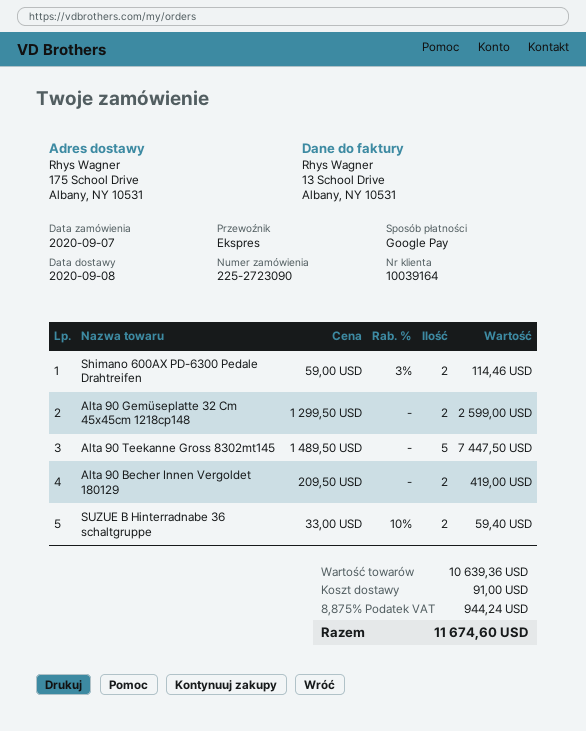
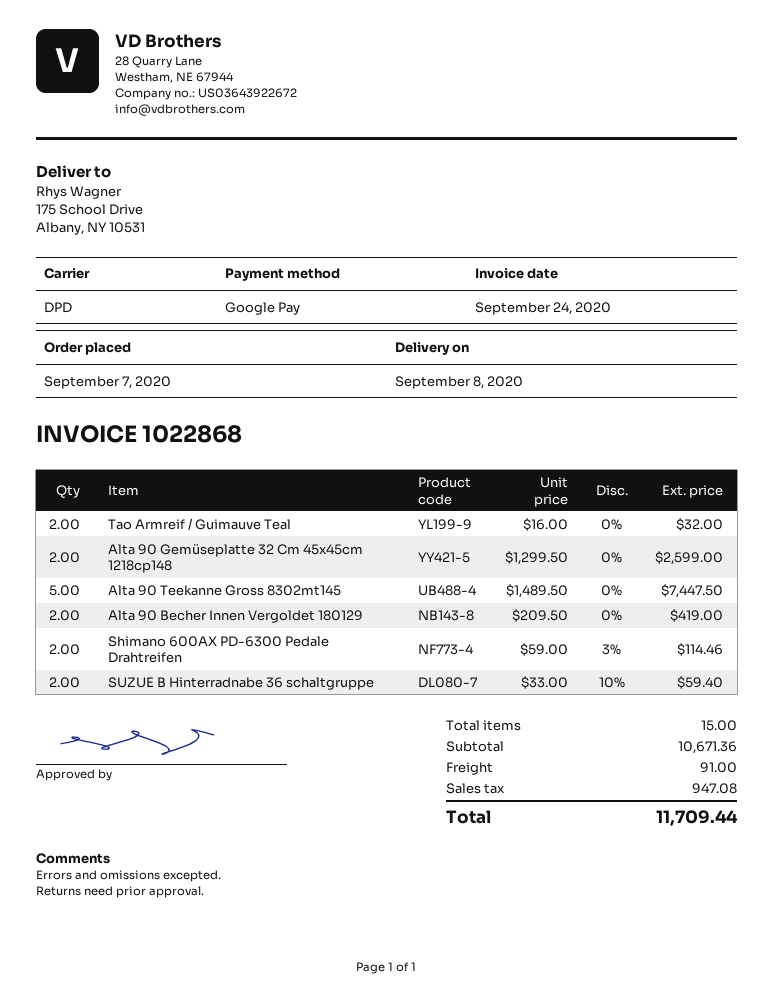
shipping method: express -> DPD
Tao Armreif / Guimauve Teal: none -> 2 x 16.00 = 32.00
subtotal: 10639.36 -> 10671.36
tax: 944.24 -> 947.08
total: 11674.60 -> 11709.44

